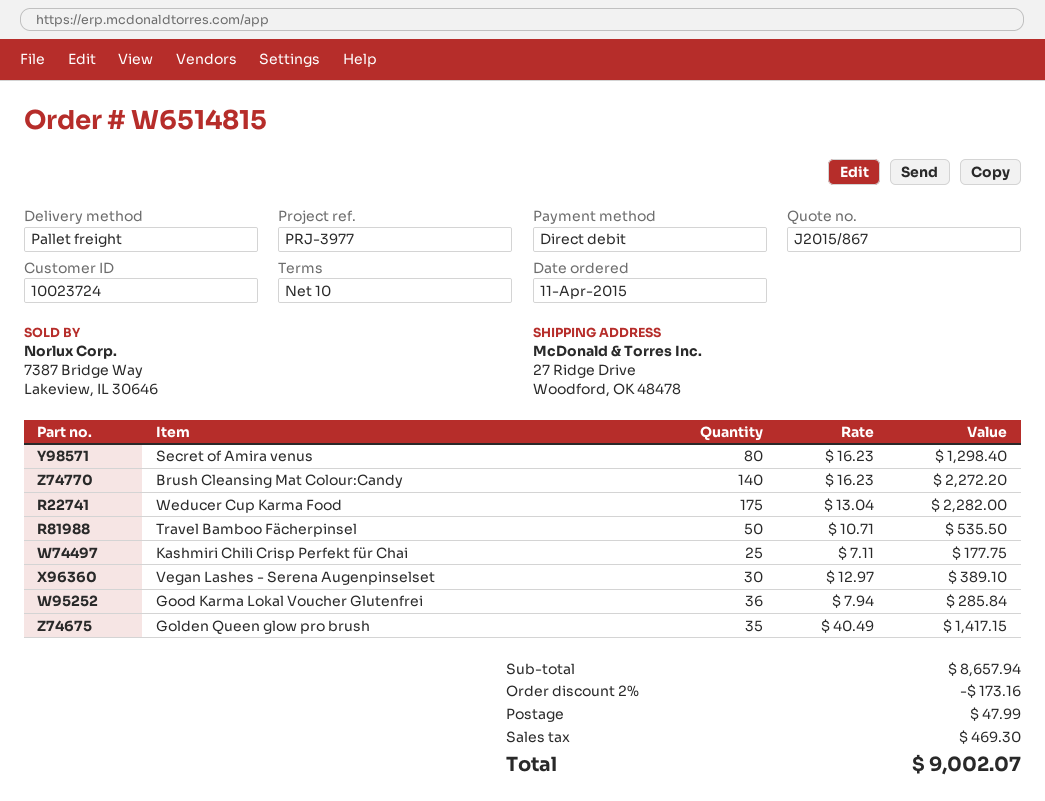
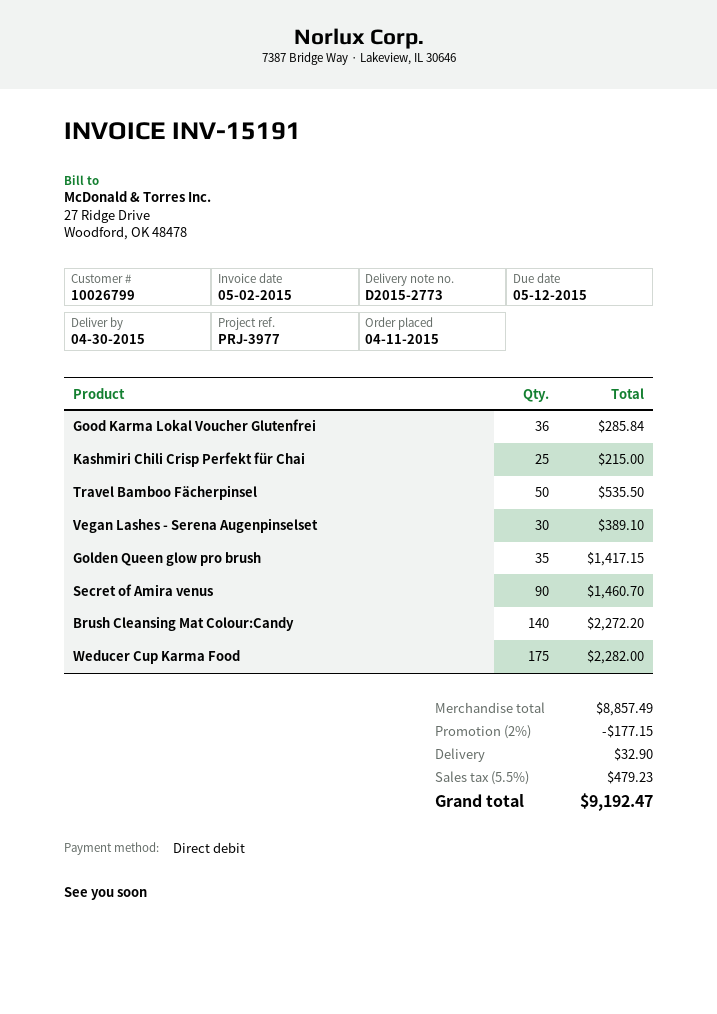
customer number: 10023724 -> 10026799
Secret of Amira venus: 80 for 1298.40 -> 90 for 1460.70
Kashmiri Chili Crisp Perfekt für Chai: 25 for 177.75 -> 25 for 215.00
subtotal: 8657.94 -> 8857.49
discount: 2% = 173.16 -> 2% = 177.15
shipping: 47.99 -> 32.90
tax: 469.30 -> 479.23
total: 9002.07 -> 9192.47

